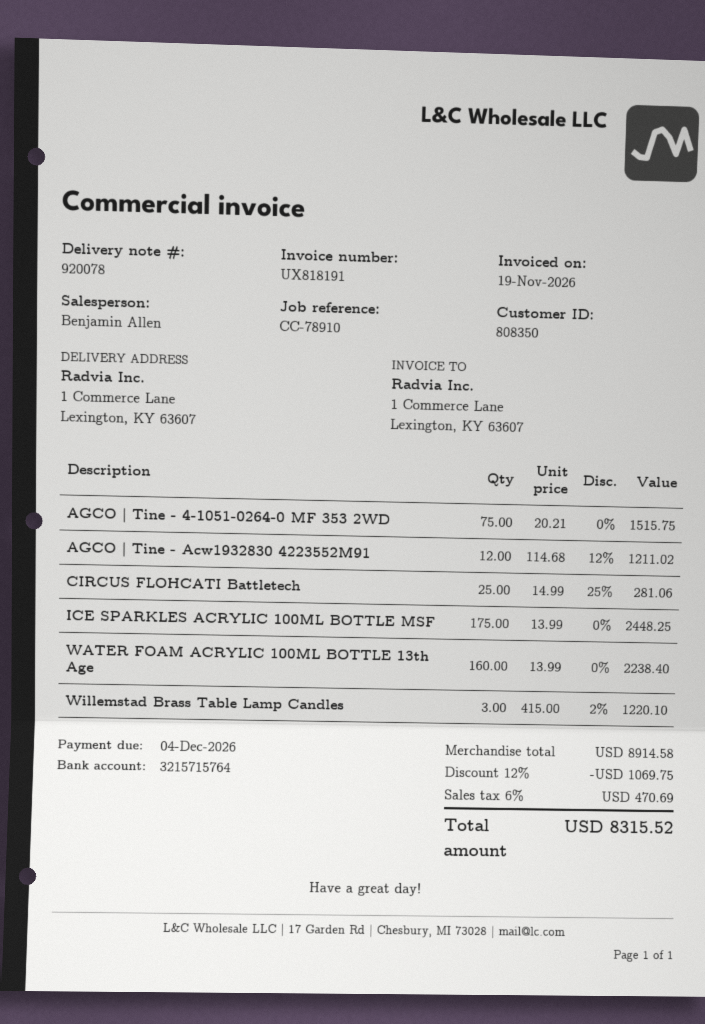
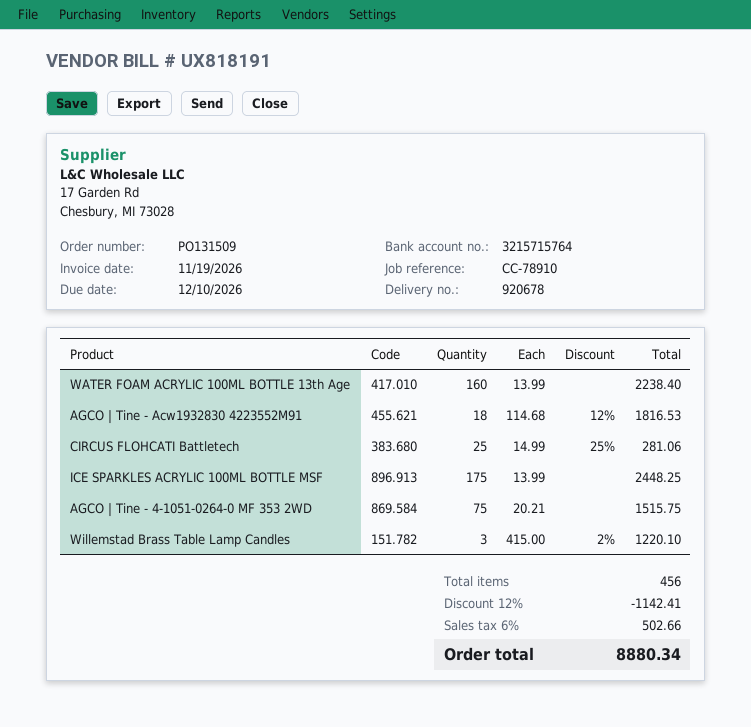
delivery note number: 920078 -> 920678
due date: 2026-12-04 -> 2026-12-10
AGCO | Tine - Acw1932830 4223552M91: 12 x 114.68 - 12% = 1211.02 -> 18 x 114.68 - 12% = 1816.53
discount: 12% = 1069.75 -> 12% = 1142.41
tax: 6% = 470.69 -> 6% = 502.66
total: 8315.52 -> 8880.34

